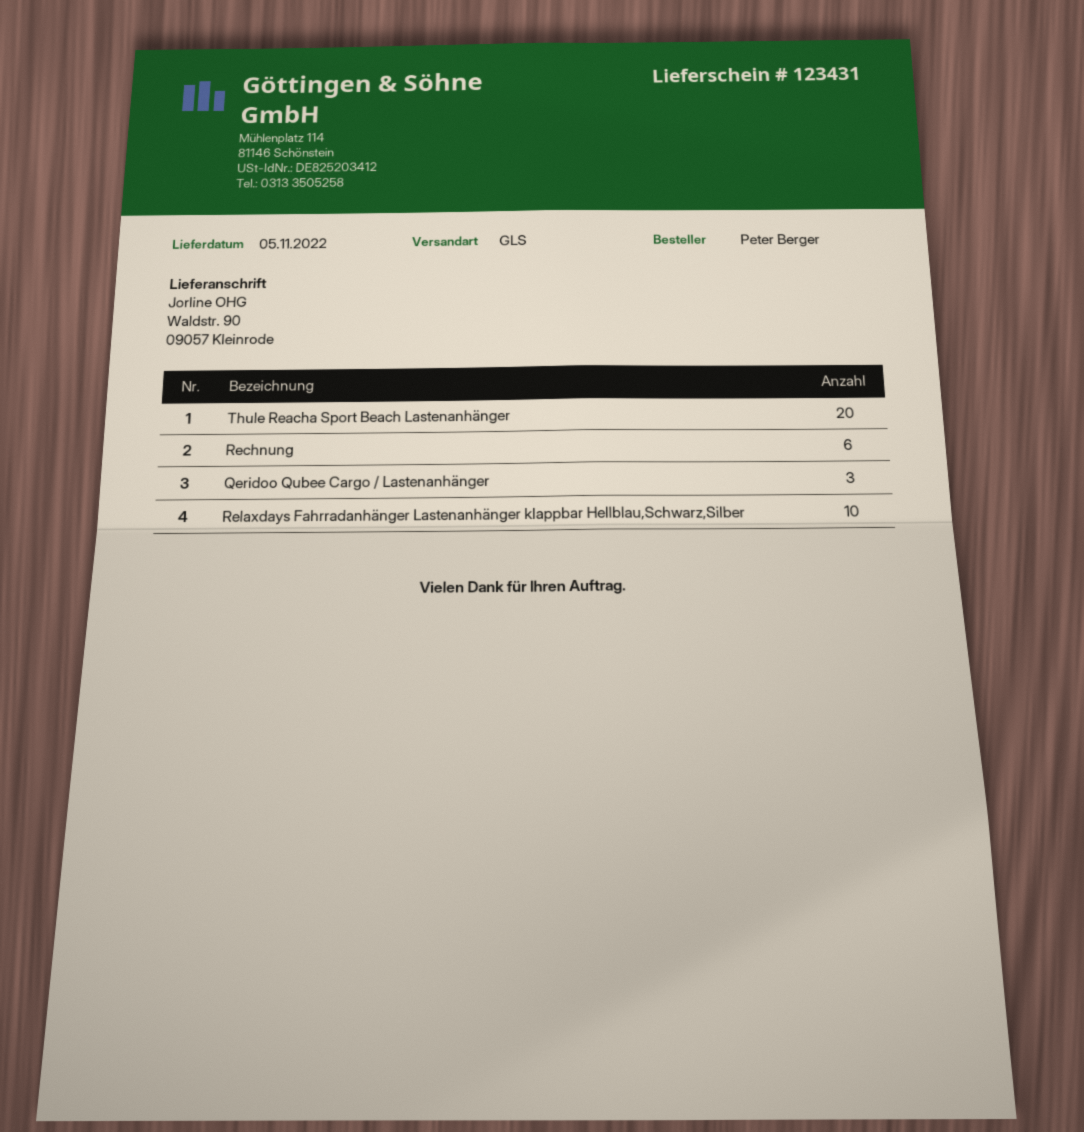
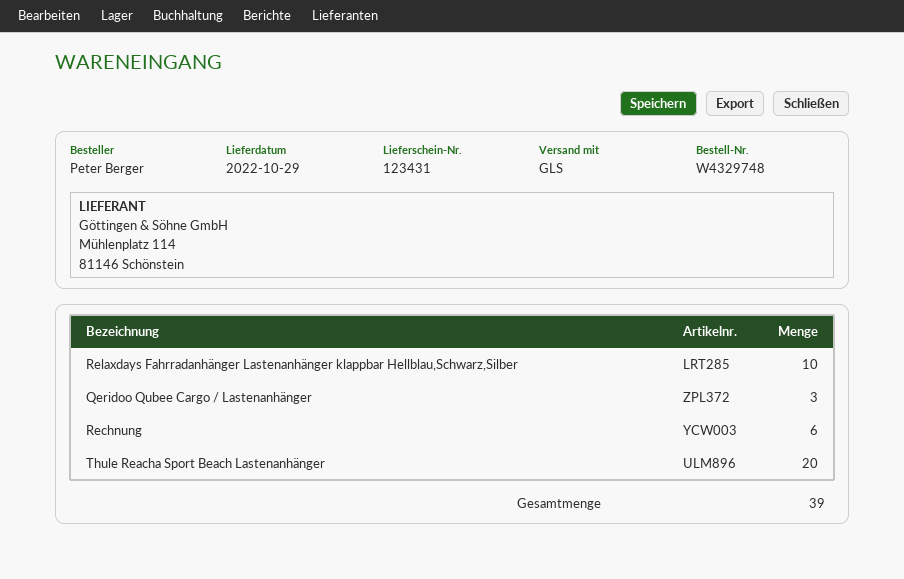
delivery date: 2022-11-05 -> 2022-10-29

